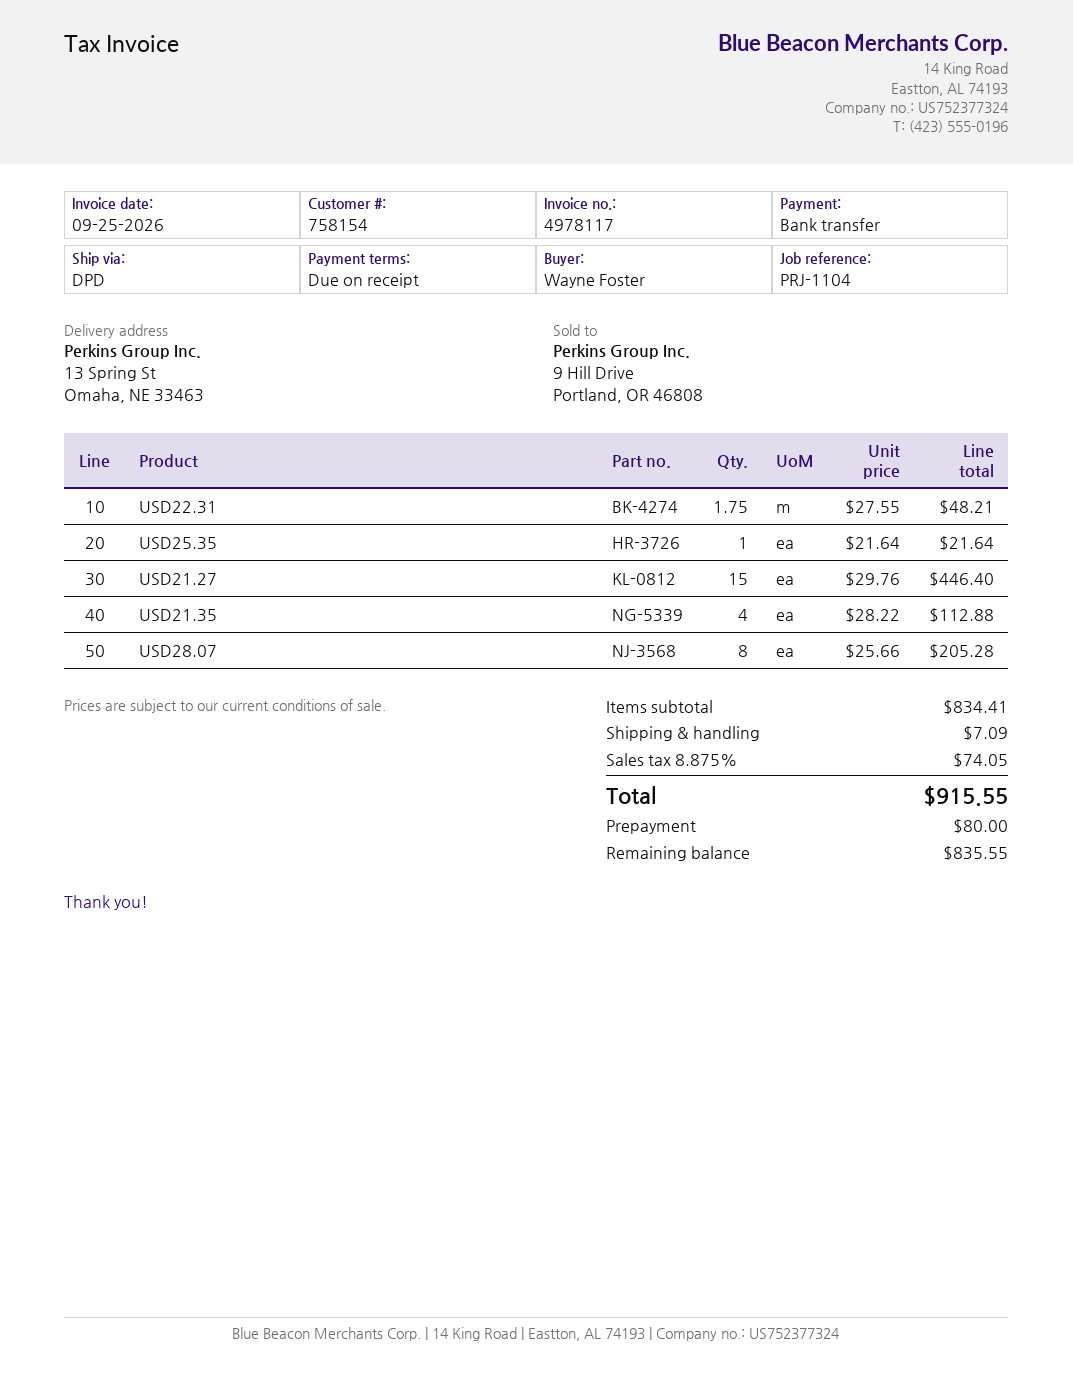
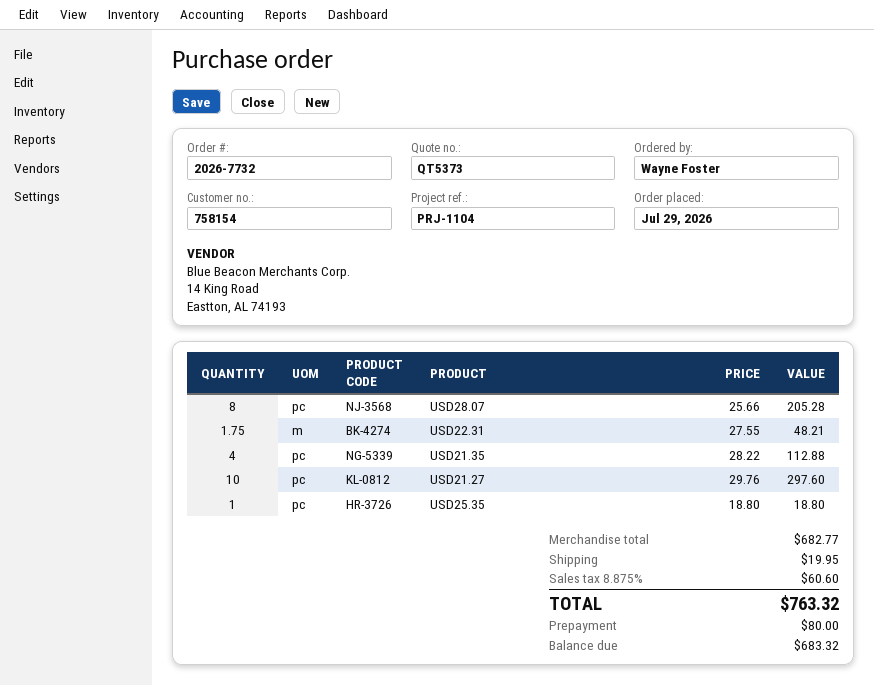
USD25.35: 1 x 21.64 = 21.64 -> 1 x 18.80 = 18.80
USD21.27: 15 x 29.76 = 446.40 -> 10 x 29.76 = 297.60
subtotal: 834.41 -> 682.77
shipping: 7.09 -> 19.95
tax: 8.875% = 74.05 -> 8.875% = 60.60
total: 915.55 -> 763.32
balance: 835.55 -> 683.32

